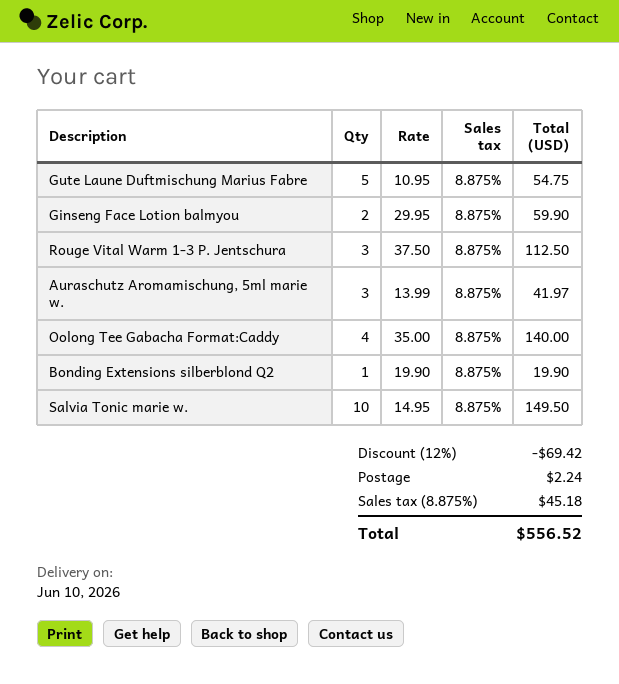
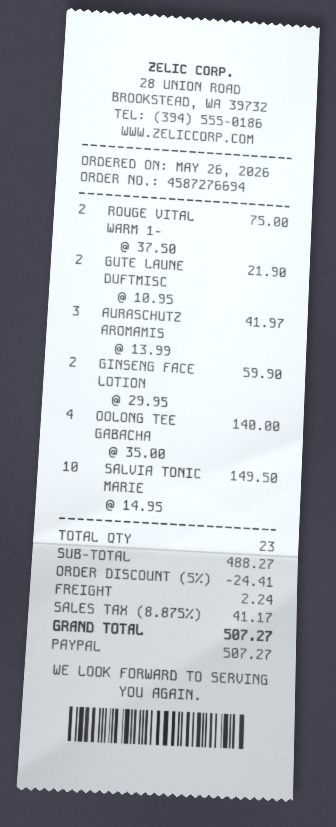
Gute Laune Duftmischung Marius Fabre: 5 x 10.95 = 54.75 -> 2 x 10.95 = 21.90
Rouge Vital Warm 1-3 P. Jentschura: 3 x 37.50 = 112.50 -> 2 x 37.50 = 75.00
Bonding Extensions silberblond Q2: 1 x 19.90 = 19.90 -> none
discount: 12% = 69.42 -> 5% = 24.41
tax: 8.875% = 45.18 -> 8.875% = 41.17
total: 556.52 -> 507.27

